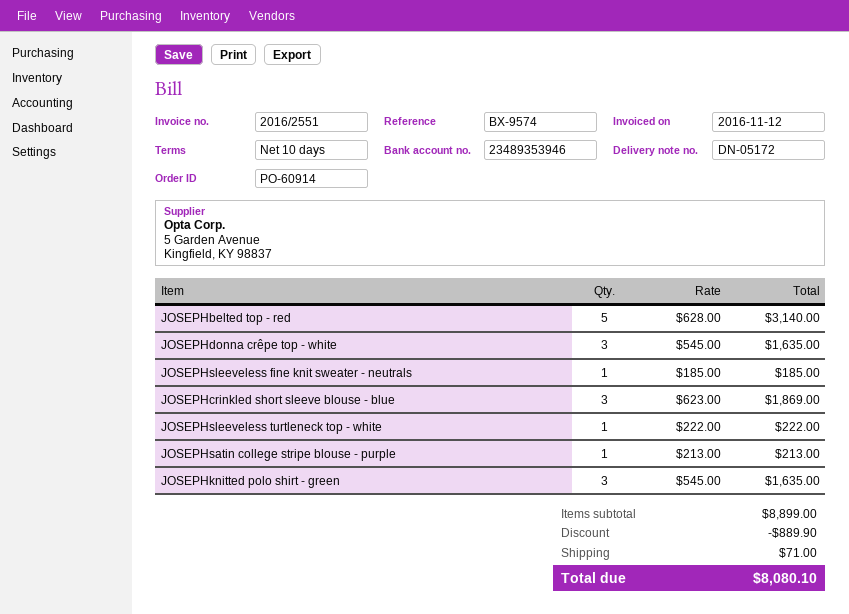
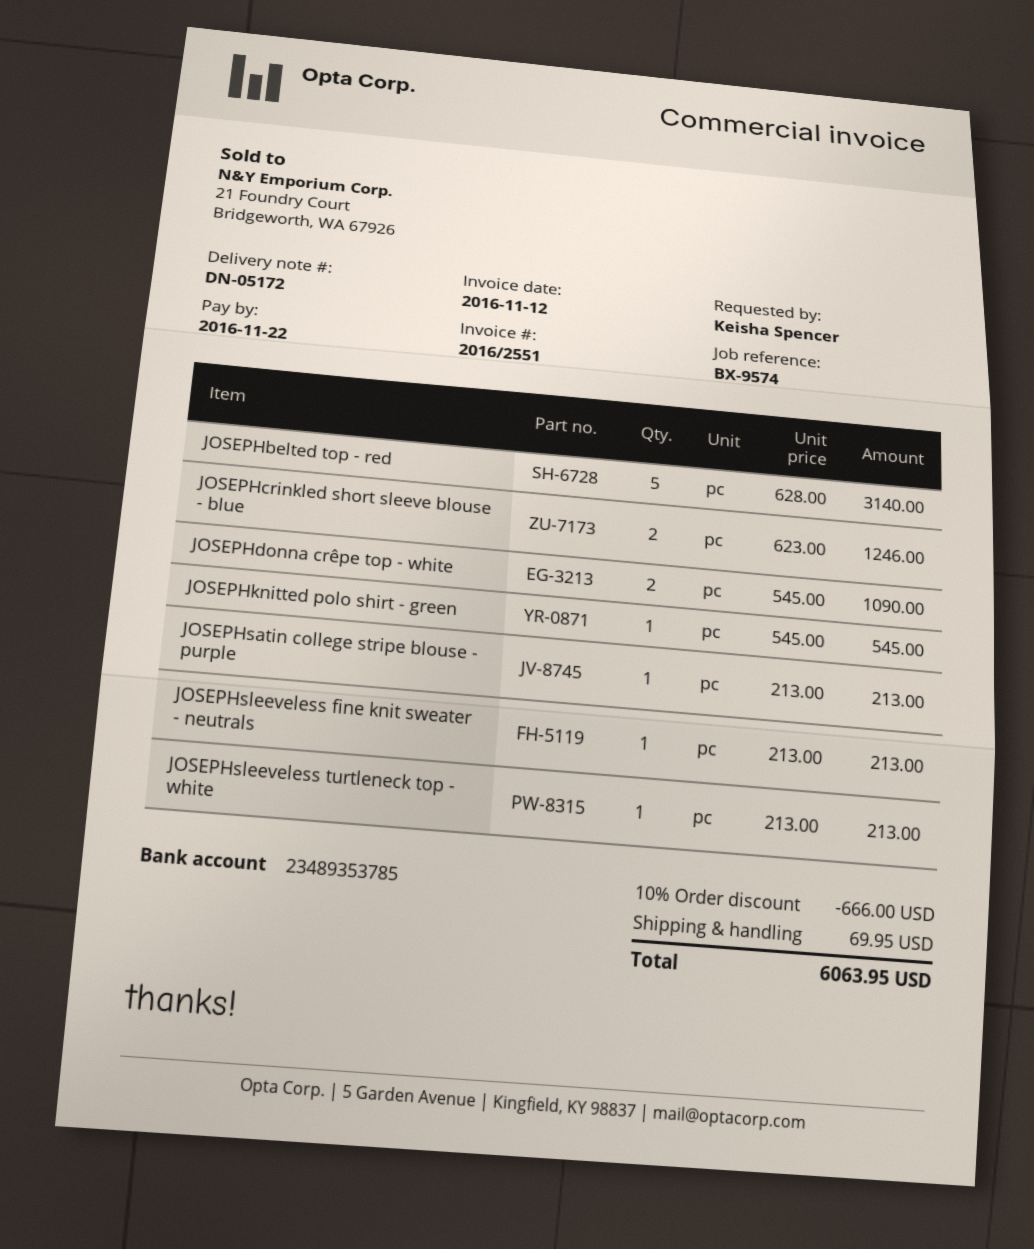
bank account: 23489353946 -> 23489353785
JOSEPHdonna crêpe top - white: 3 x 545.00 = 1635.00 -> 2 x 545.00 = 1090.00
JOSEPHsleeveless fine knit sweater - neutrals: 1 x 185.00 = 185.00 -> 1 x 213.00 = 213.00
JOSEPHcrinkled short sleeve blouse - blue: 3 x 623.00 = 1869.00 -> 2 x 623.00 = 1246.00
JOSEPHsleeveless turtleneck top - white: 1 x 222.00 = 222.00 -> 1 x 213.00 = 213.00
JOSEPHknitted polo shirt - green: 3 x 545.00 = 1635.00 -> 1 x 545.00 = 545.00
discount: 889.90 -> 666.00
shipping: 71.00 -> 69.95
total: 8080.10 -> 6063.95

